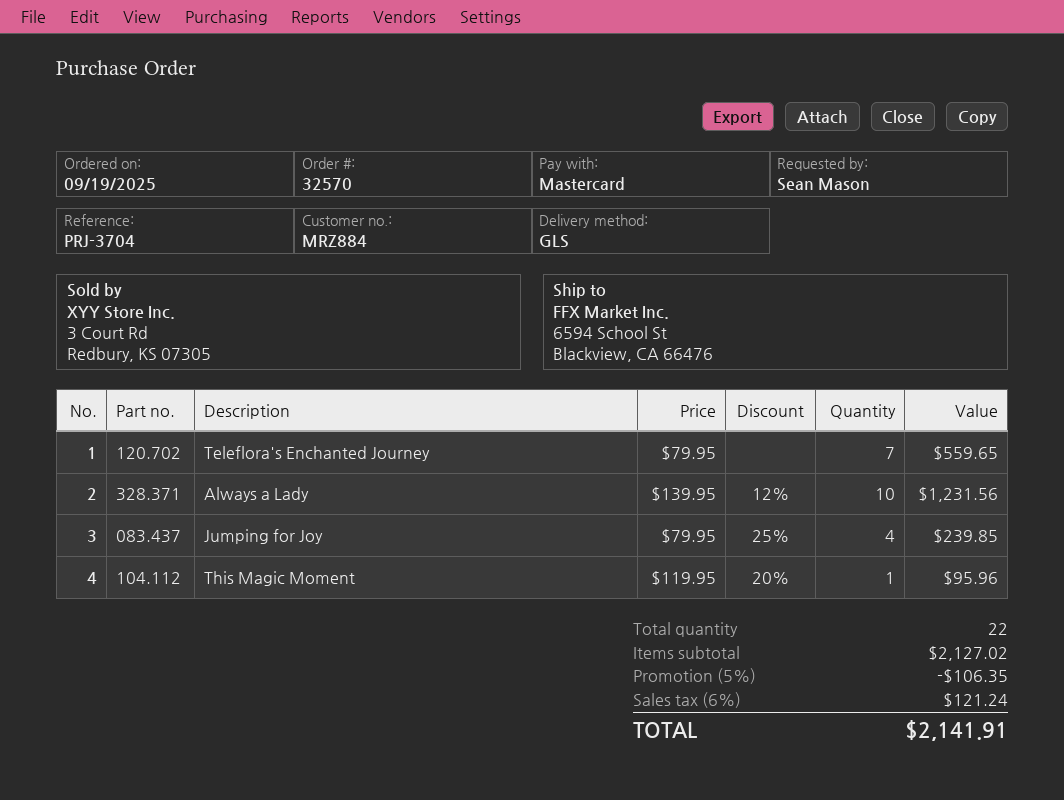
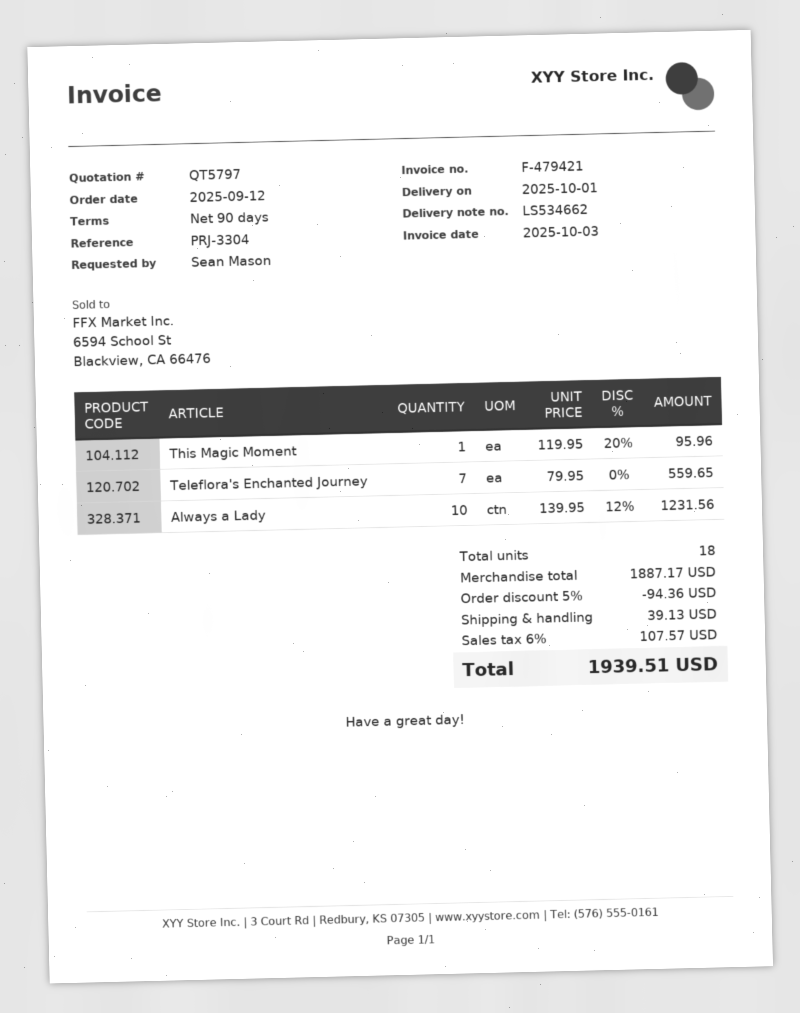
order date: 2025-09-19 -> 2025-09-12
reference: PRJ-3704 -> PRJ-3304
Jumping for Joy: 4 x 79.95 - 25% = 239.85 -> none
total quantity: 22 -> 18
subtotal: 2127.02 -> 1887.17
discount: 5% = 106.35 -> 5% = 94.36
shipping: none -> 39.13
tax: 6% = 121.24 -> 6% = 107.57
total: 2141.91 -> 1939.51

